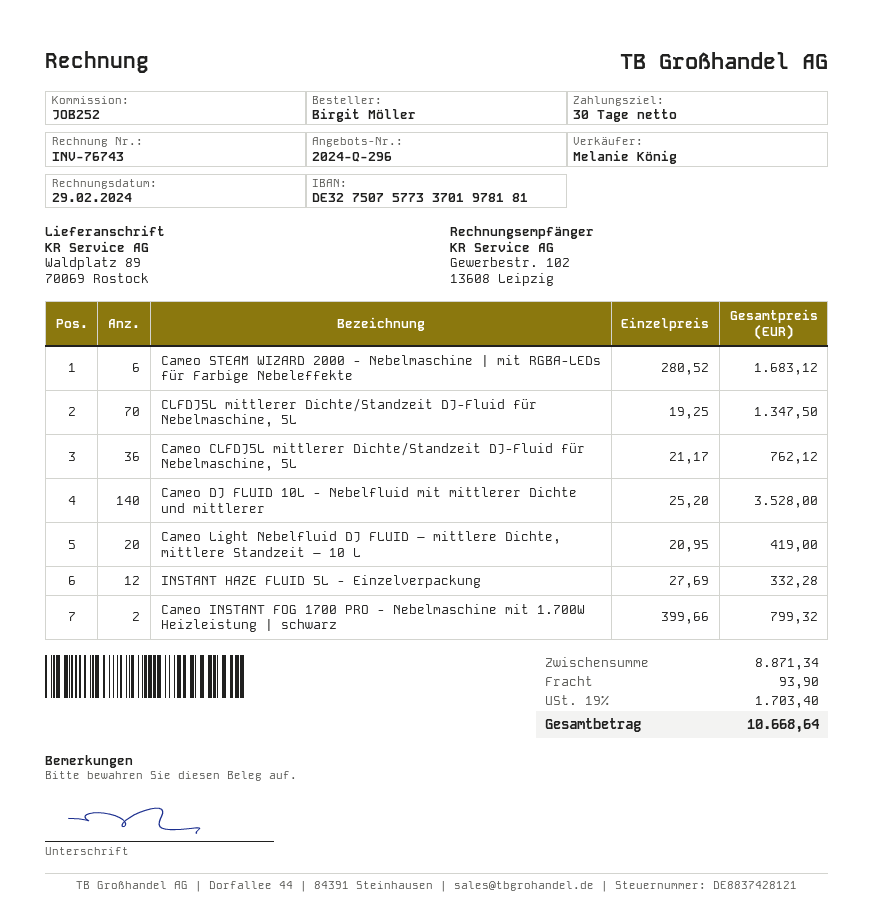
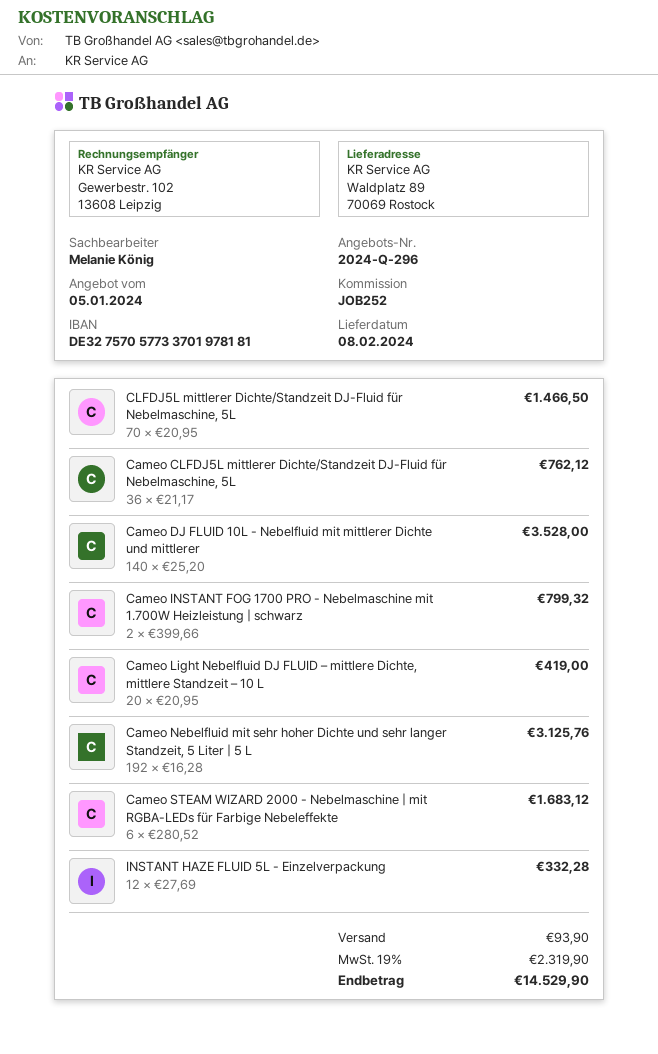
bank account: DE32750757733701978181 -> DE32757057733701978181
CLFDJ5L mittlerer Dichte/Standzeit DJ-Fluid für Nebelmaschine, 5L: 70 x 19.25 = 1347.50 -> 70 x 20.95 = 1466.50
Cameo Nebelfluid mit sehr hoher Dichte und sehr langer Standzeit, 5 Liter | 5 L: none -> 192 x 16.28 = 3125.76
tax: 19% = 1703.40 -> 19% = 2319.90
total: 10668.64 -> 14529.90

